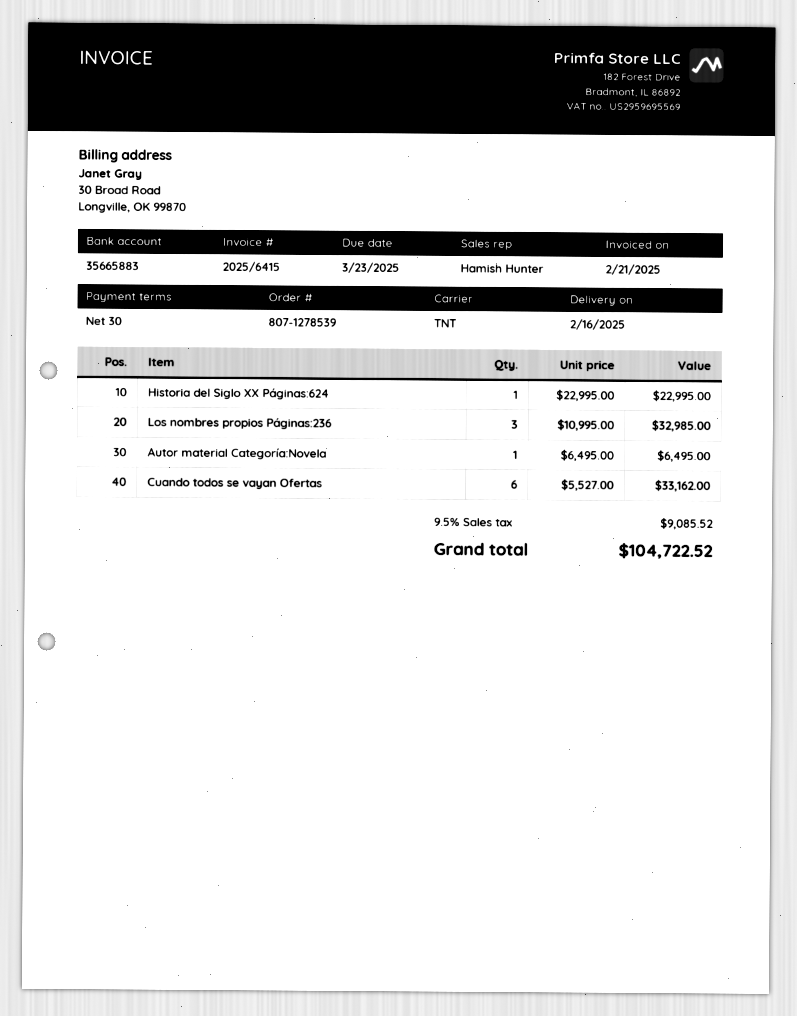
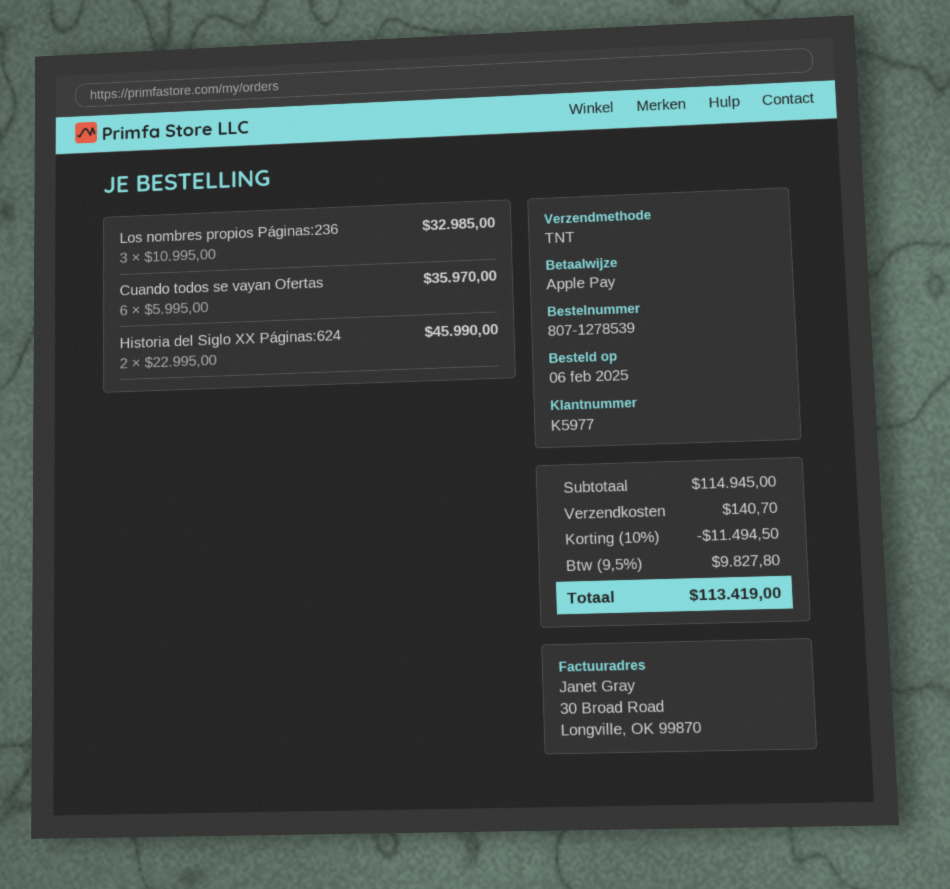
Historia del Siglo XX Páginas:624: 1 x 22995.00 = 22995.00 -> 2 x 22995.00 = 45990.00
Autor material Categoría:Novela: 1 x 6495.00 = 6495.00 -> none
Cuando todos se vayan Ofertas: 6 x 5527.00 = 33162.00 -> 6 x 5995.00 = 35970.00
discount: none -> 10% = 11494.50
shipping: none -> 140.70
tax: 9.5% = 9085.52 -> 9.5% = 9827.80
total: 104722.52 -> 113419.00

